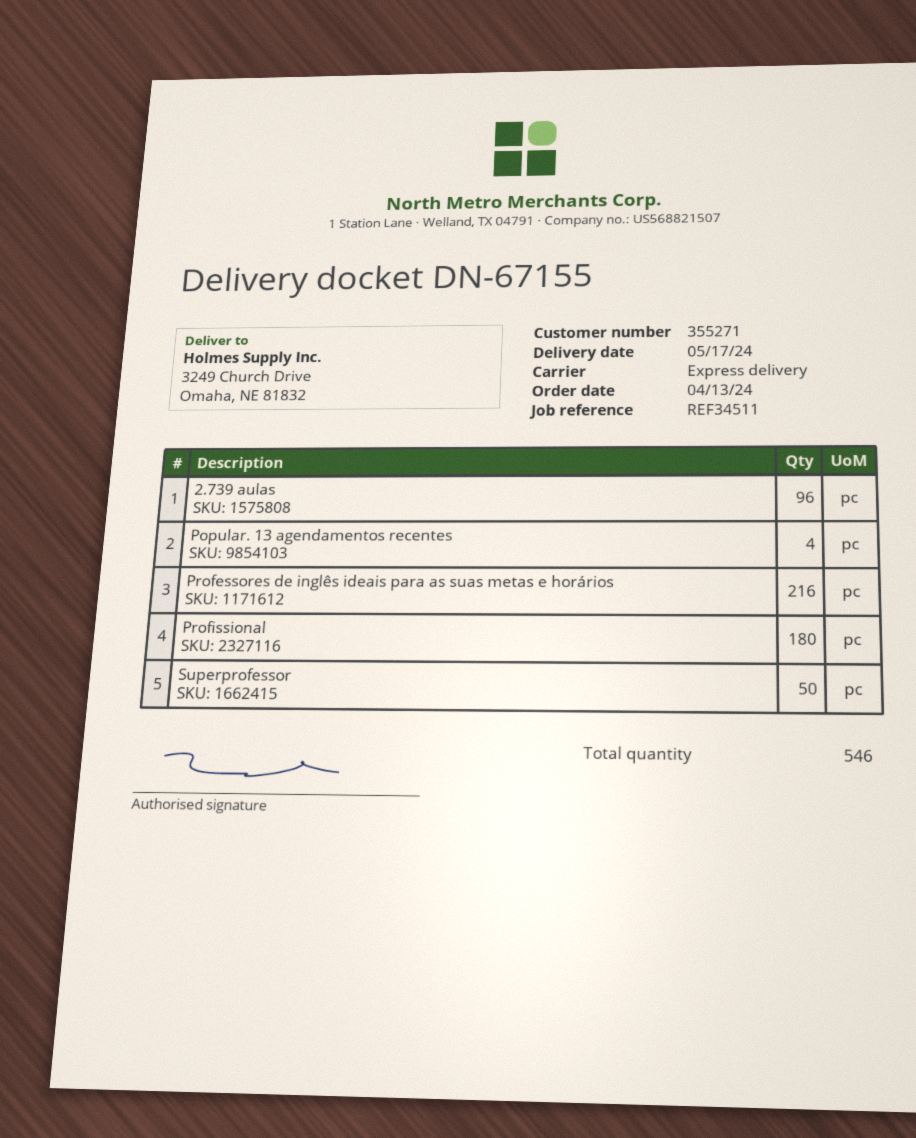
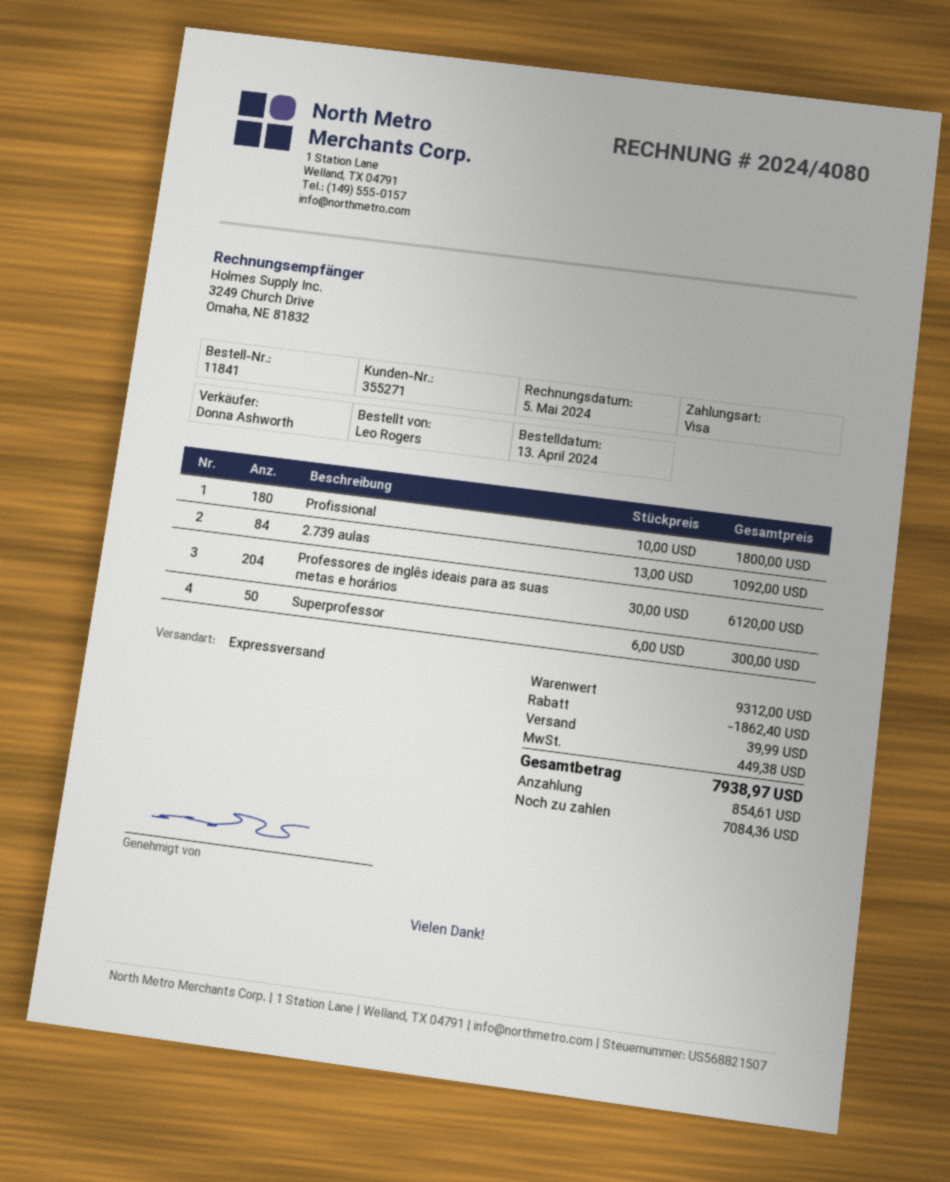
2.739 aulas: 96 -> 84
Popular. 13 agendamentos recentes: 4 -> none
Professores de inglês ideais para as suas metas e horários: 216 -> 204

